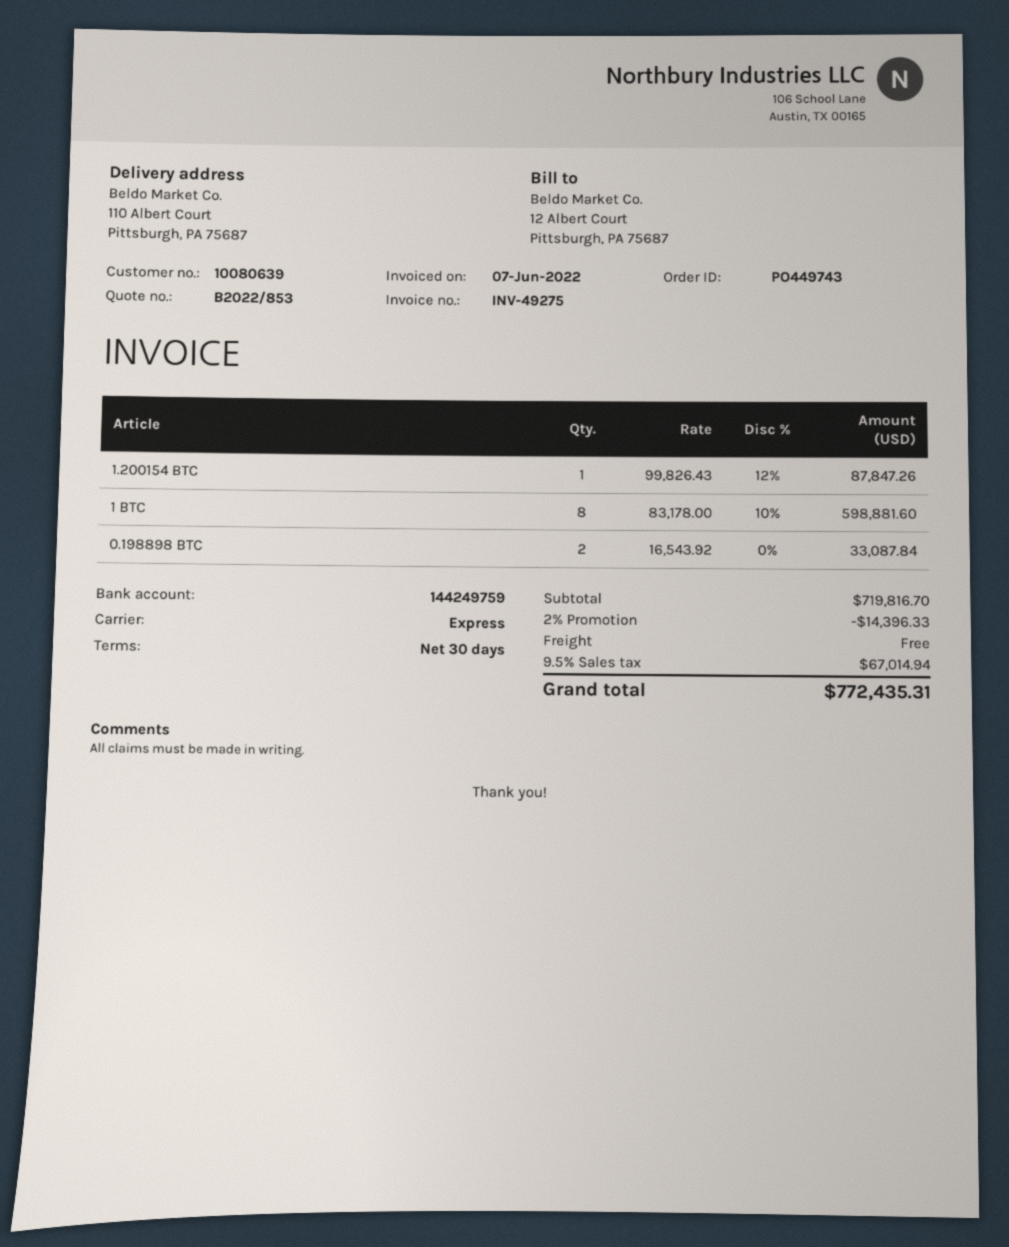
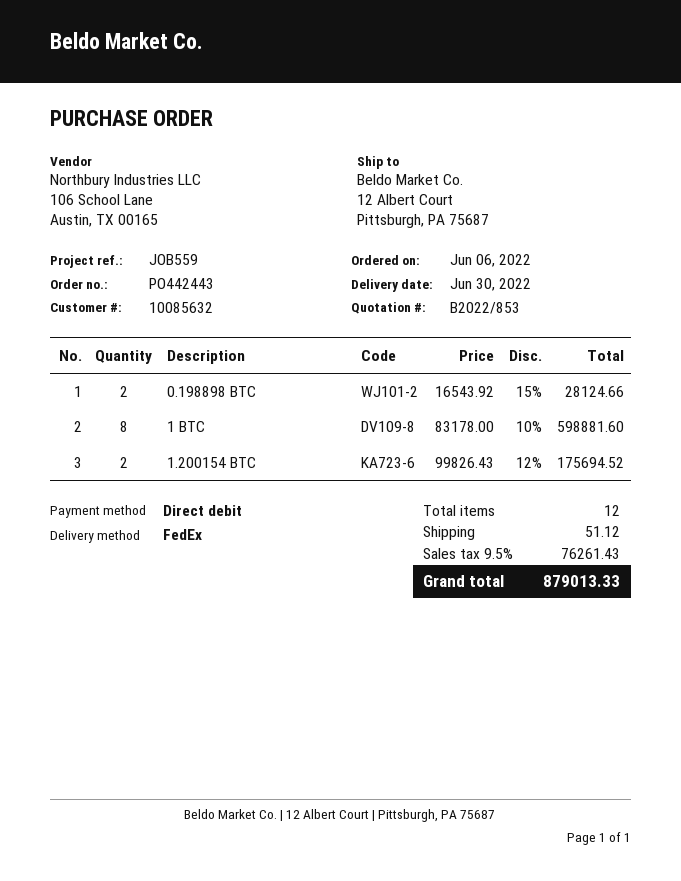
order number: PO449743 -> PO442443
customer number: 10080639 -> 10085632
shipping method: express -> FedEx
ship to: 110 Albert Court, Pittsburgh, PA 75687 -> 12 Albert Court, Pittsburgh, PA 75687
1.200154 BTC: 1 x 99826.43 - 12% = 87847.26 -> 2 x 99826.43 - 12% = 175694.52
0.198898 BTC: 2 x 16543.92 = 33087.84 -> 2 x 16543.92 - 15% = 28124.66
discount: 2% = 14396.33 -> none
shipping: 0.00 -> 51.12
tax: 9.5% = 67014.94 -> 9.5% = 76261.43
total: 772435.31 -> 879013.33

